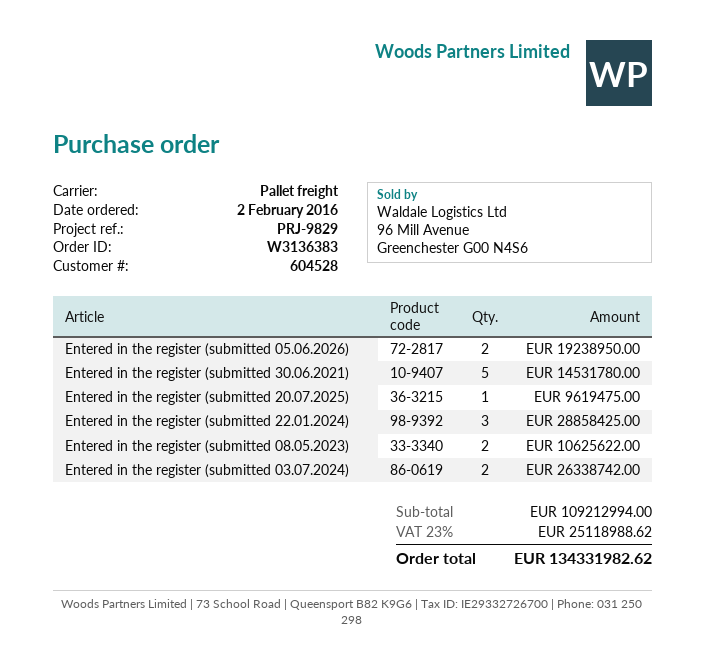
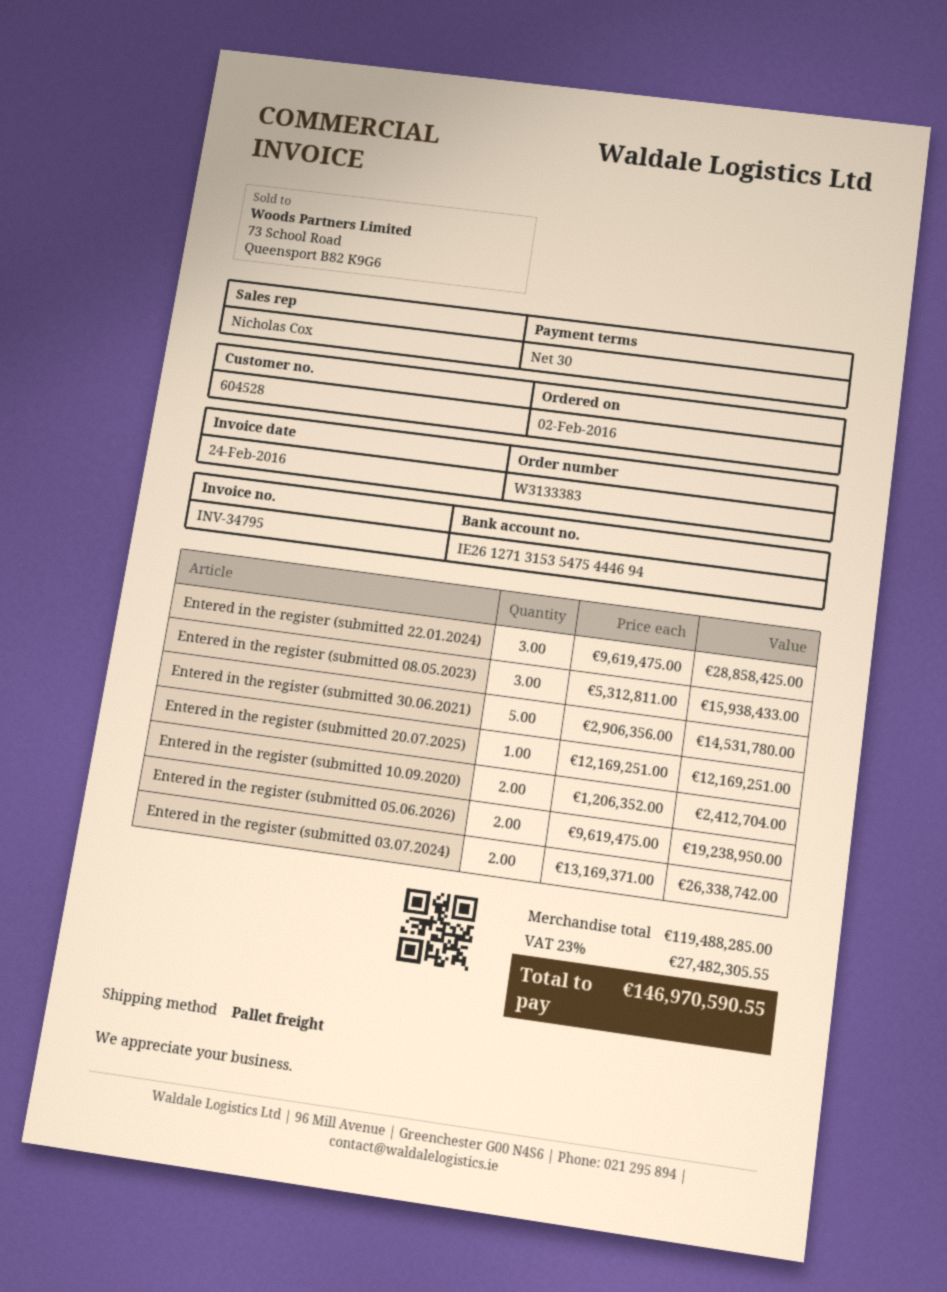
order number: W3136383 -> W3133383
Entered in the register (submitted 20.07.2025): 1 for 9619475.00 -> 1 for 12169251.00
Entered in the register (submitted 08.05.2023): 2 for 10625622.00 -> 3 for 15938433.00
Entered in the register (submitted 10.09.2020): none -> 2 for 2412704.00
subtotal: 109212994.00 -> 119488285.00
tax: 23% = 25118988.62 -> 23% = 27482305.55
total: 134331982.62 -> 146970590.55

